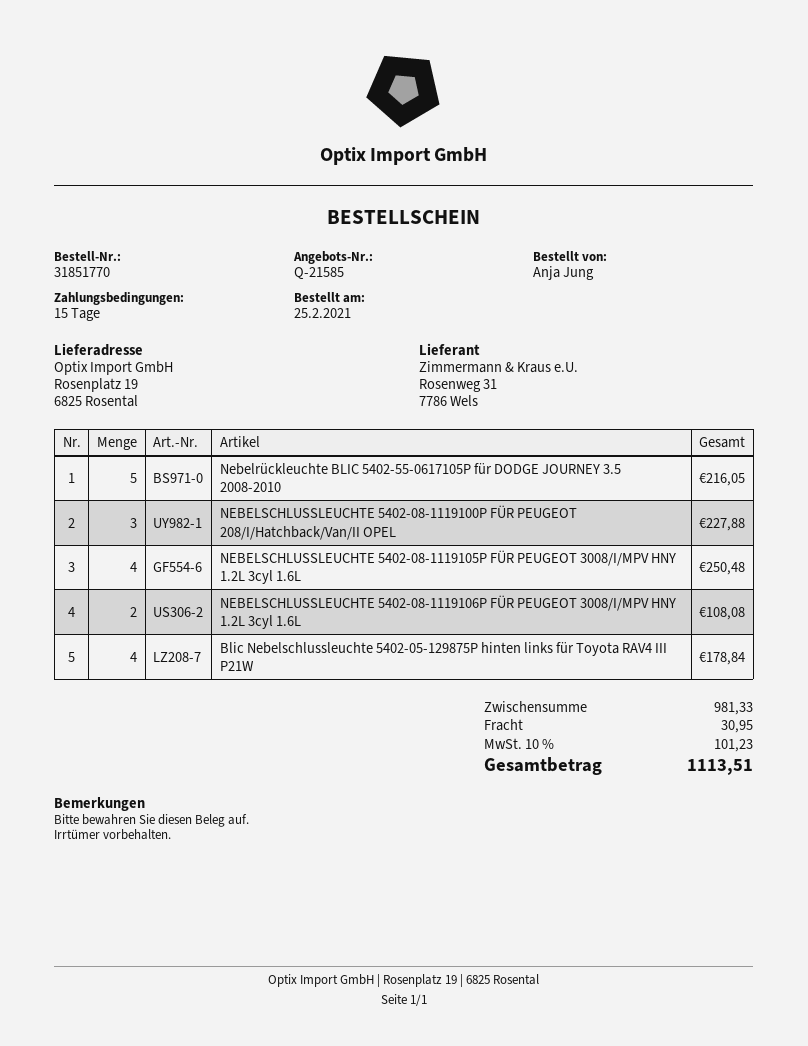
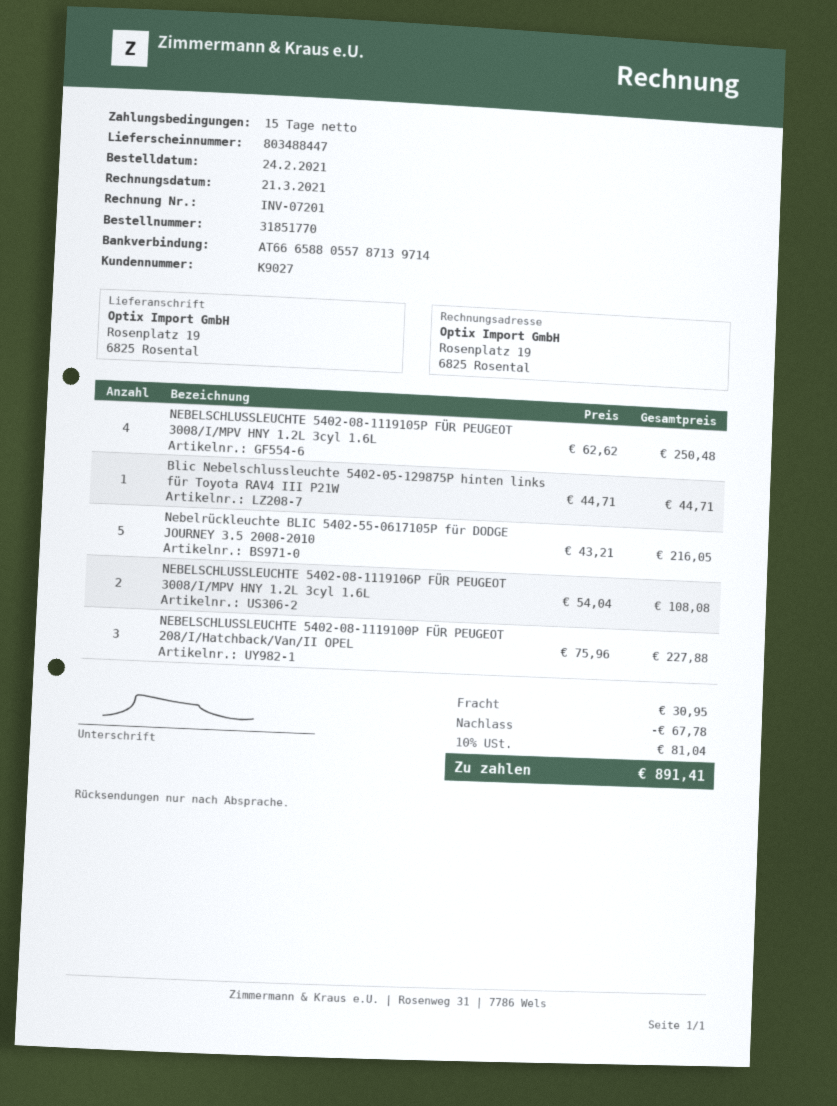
order date: 2021-02-25 -> 2021-02-24
Blic Nebelschlussleuchte 5402-05-129875P hinten links für Toyota RAV4 III P21W: 4 for 178.84 -> 1 for 44.71
discount: none -> 67.78
tax: 10% = 101.23 -> 10% = 81.04
total: 1113.51 -> 891.41

